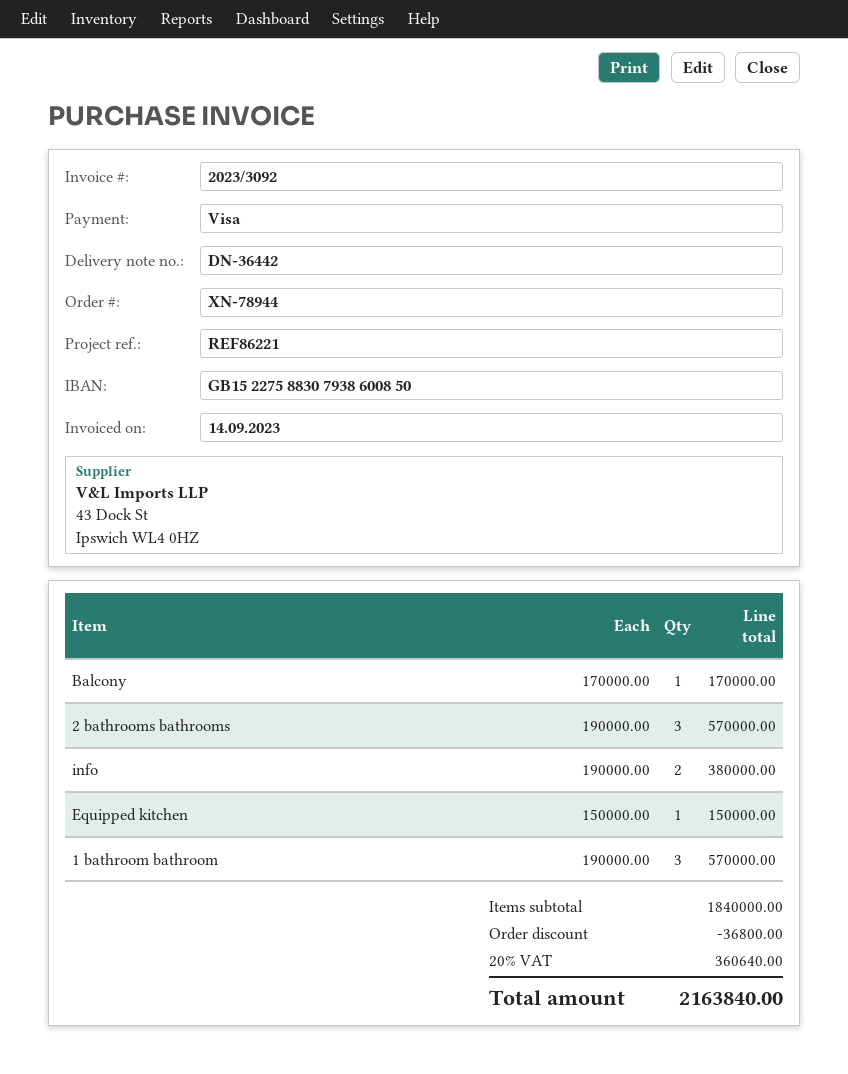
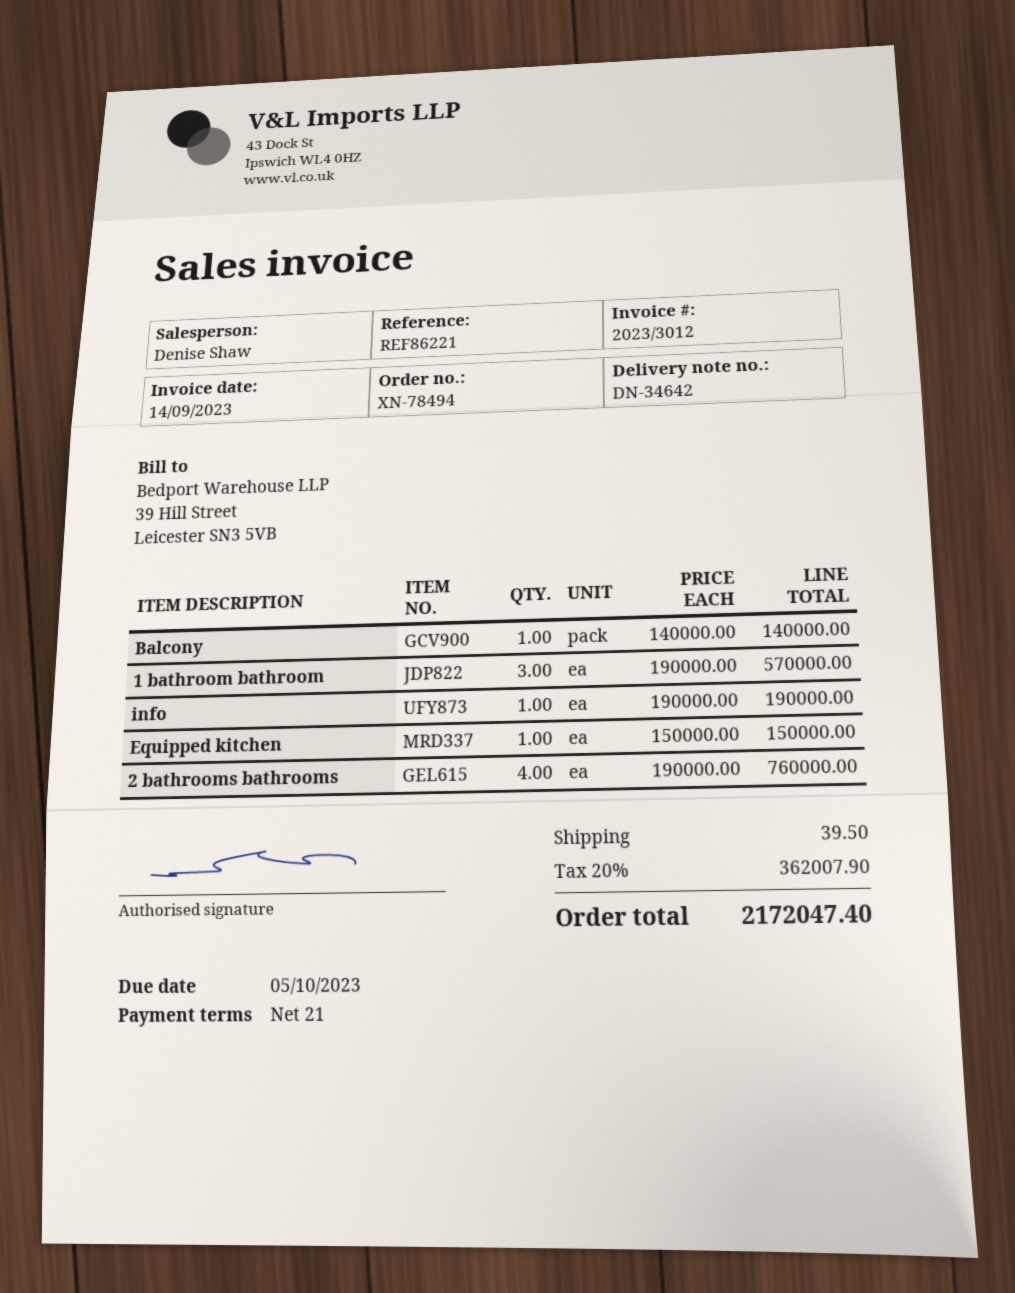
order number: XN-78944 -> XN-78494
delivery note number: DN-36442 -> DN-34642
invoice number: 2023/3092 -> 2023/3012
Balcony: 1 x 170000.00 = 170000.00 -> 1 x 140000.00 = 140000.00
2 bathrooms bathrooms: 3 x 190000.00 = 570000.00 -> 4 x 190000.00 = 760000.00
info: 2 x 190000.00 = 380000.00 -> 1 x 190000.00 = 190000.00
discount: 36800.00 -> none
shipping: none -> 39.50
tax: 20% = 360640.00 -> 20% = 362007.90
total: 2163840.00 -> 2172047.40

